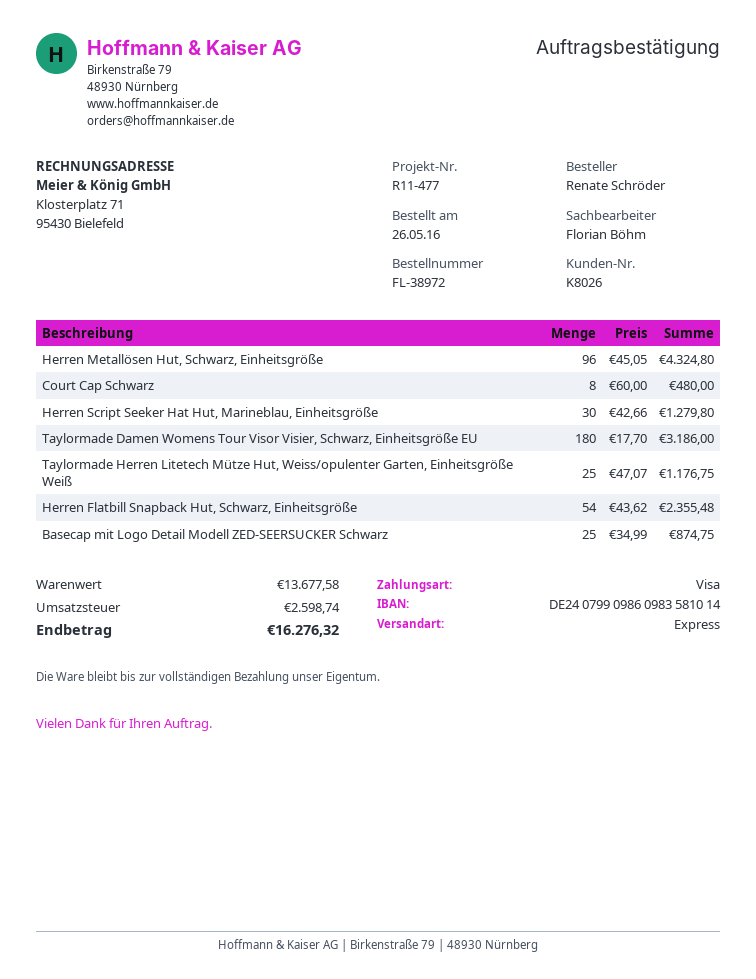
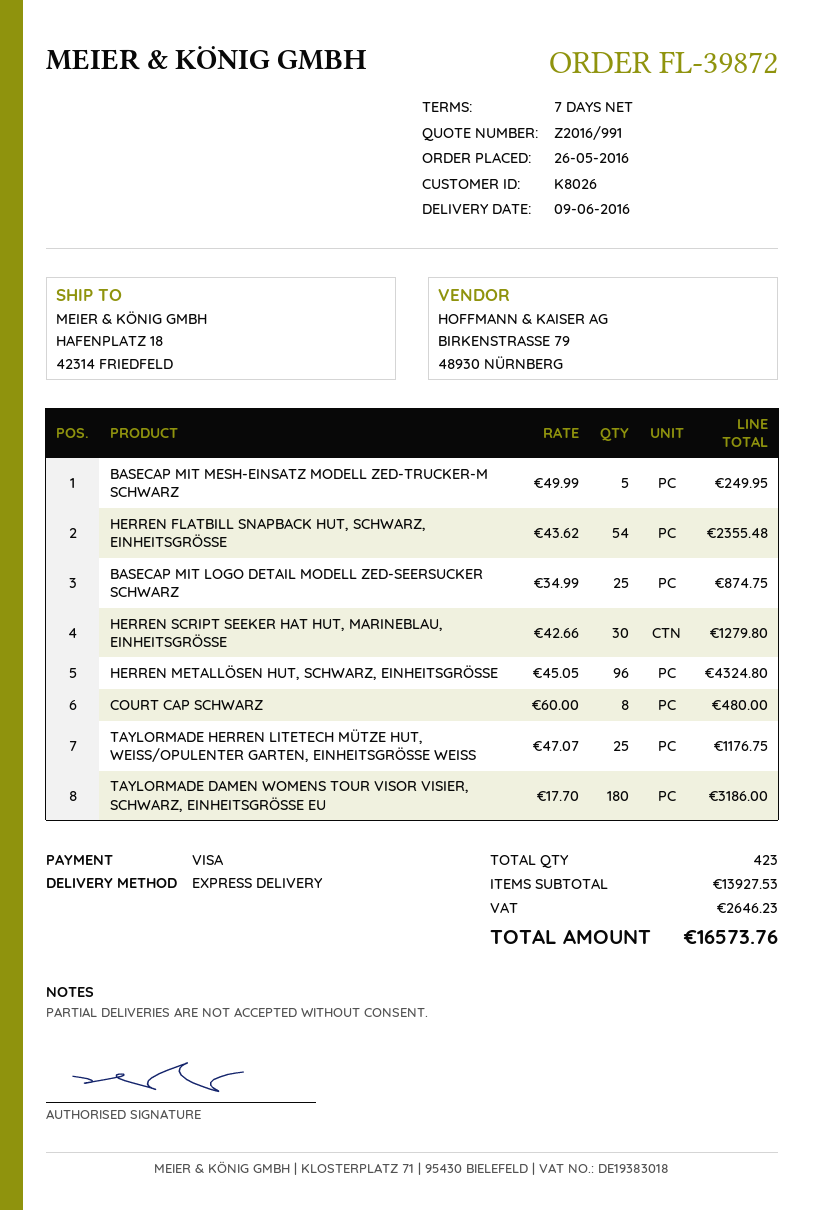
order number: FL-38972 -> FL-39872
BASECAP MIT MESH-EINSATZ MODELL ZED-TRUCKER-M SCHWARZ: none -> 5 x 49.99 = 249.95
subtotal: 13677.58 -> 13927.53
tax: 2598.74 -> 2646.23
total: 16276.32 -> 16573.76

